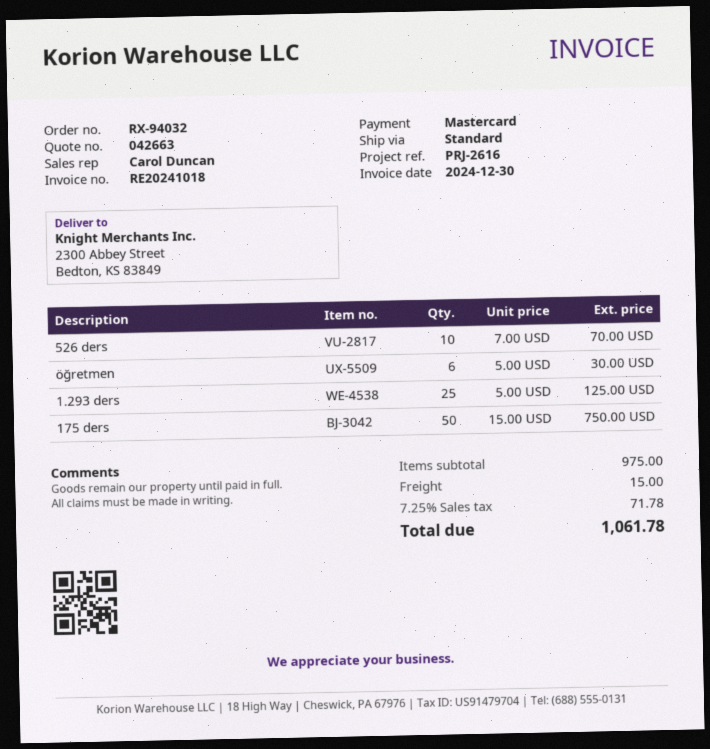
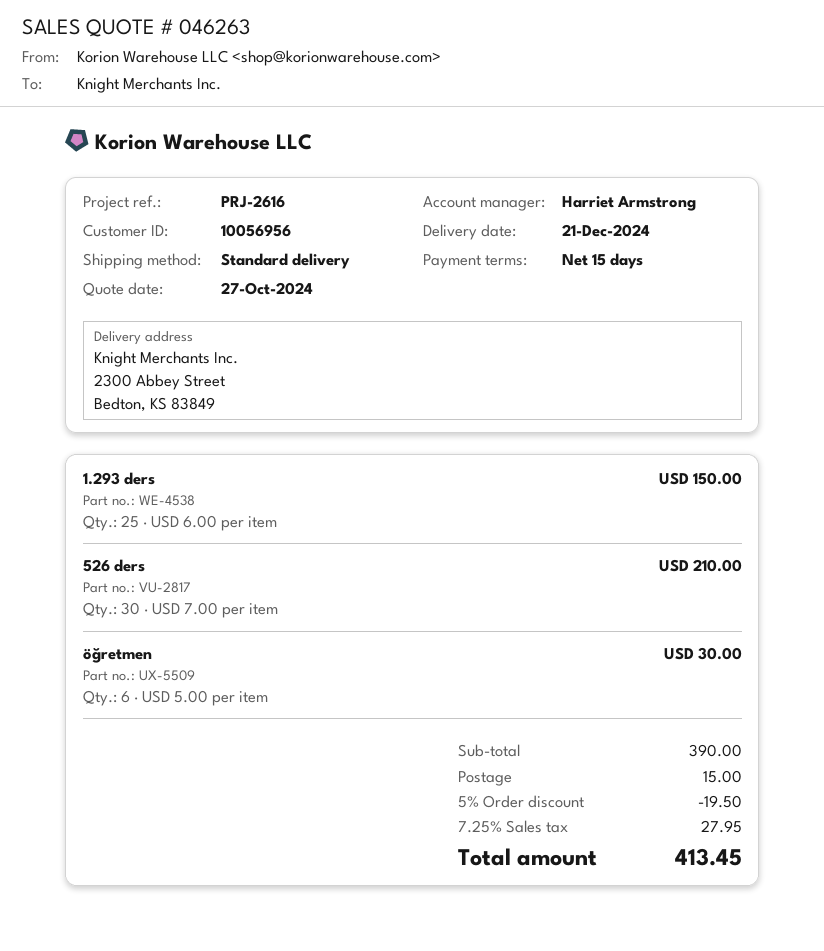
quote number: 042663 -> 046263
sales rep: Carol Duncan -> Harriet Armstrong
526 ders: 10 x 7.00 = 70.00 -> 30 x 7.00 = 210.00
1.293 ders: 25 x 5.00 = 125.00 -> 25 x 6.00 = 150.00
175 ders: 50 x 15.00 = 750.00 -> none
subtotal: 975.00 -> 390.00
discount: none -> 5% = 19.50
tax: 7.25% = 71.78 -> 7.25% = 27.95
total: 1061.78 -> 413.45

